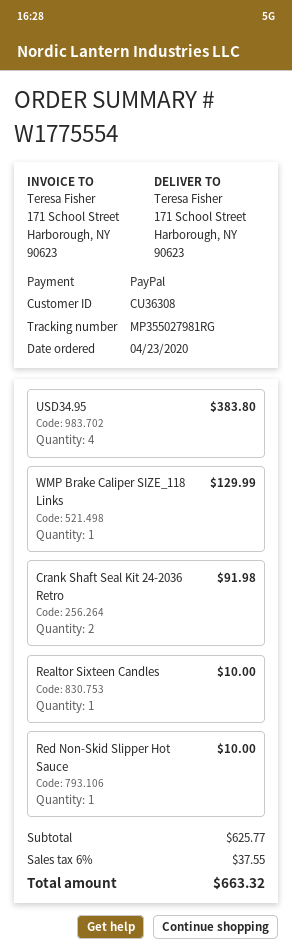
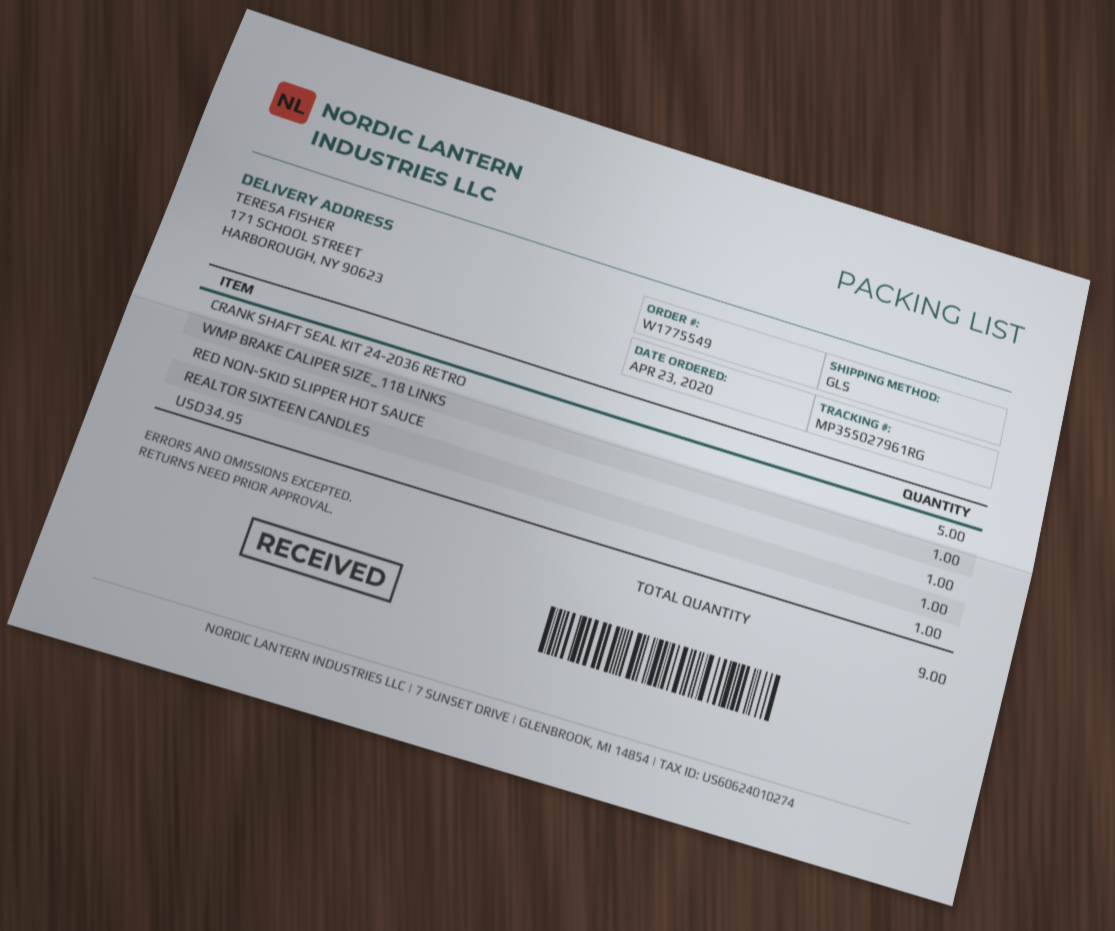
order number: W1775554 -> W1775549
tracking number: MP355027981RG -> MP355027961RG
USD34.95: 4 -> 1
Crank Shaft Seal Kit 24-2036 Retro: 2 -> 5

